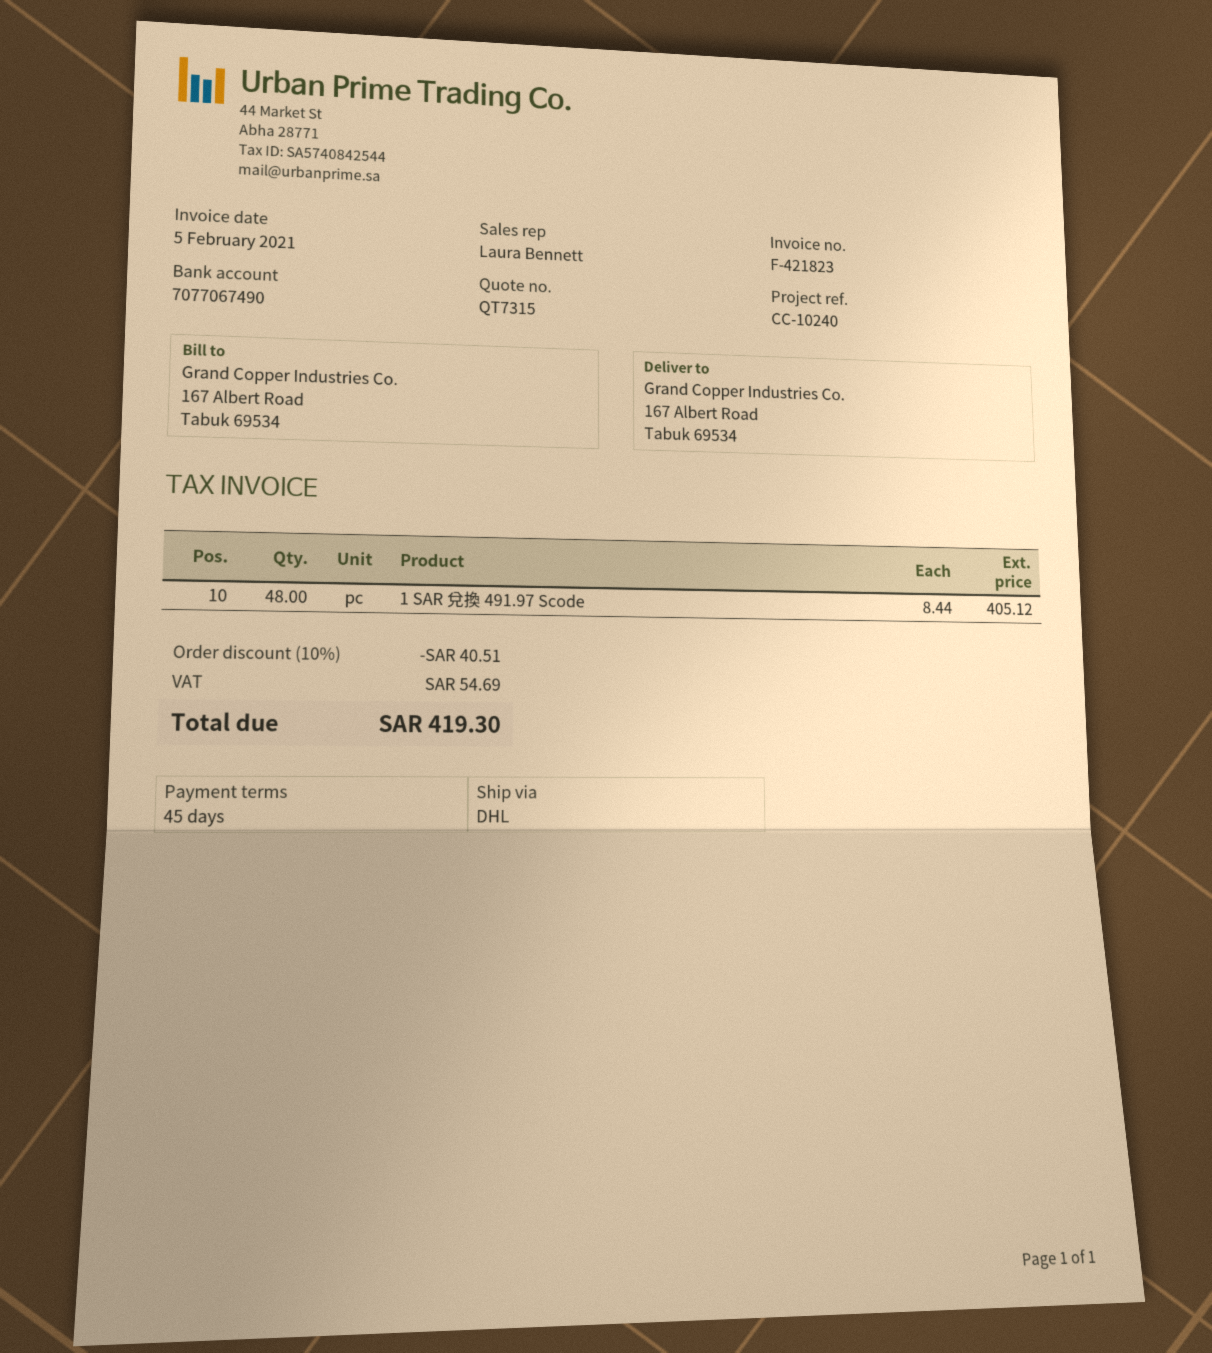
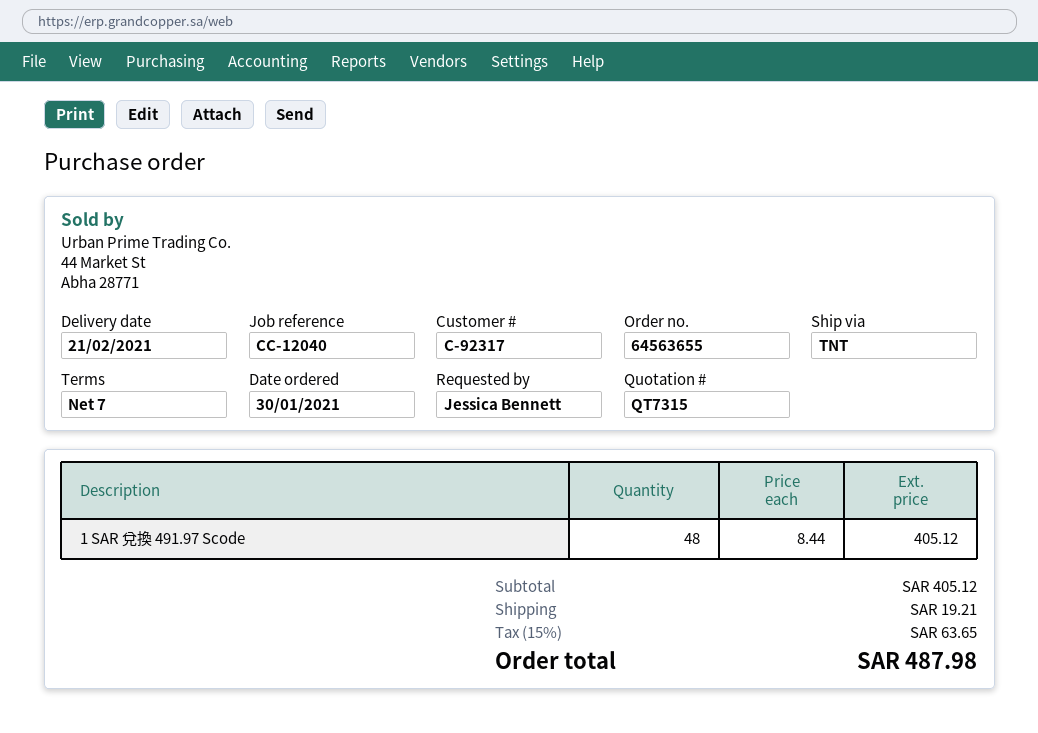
payment terms: 45 days -> 7 days
reference: CC-10240 -> CC-12040
shipping method: DHL -> TNT
discount: 10% = 40.51 -> none
shipping: none -> 19.21
tax: 54.69 -> 63.65
total: 419.30 -> 487.98

